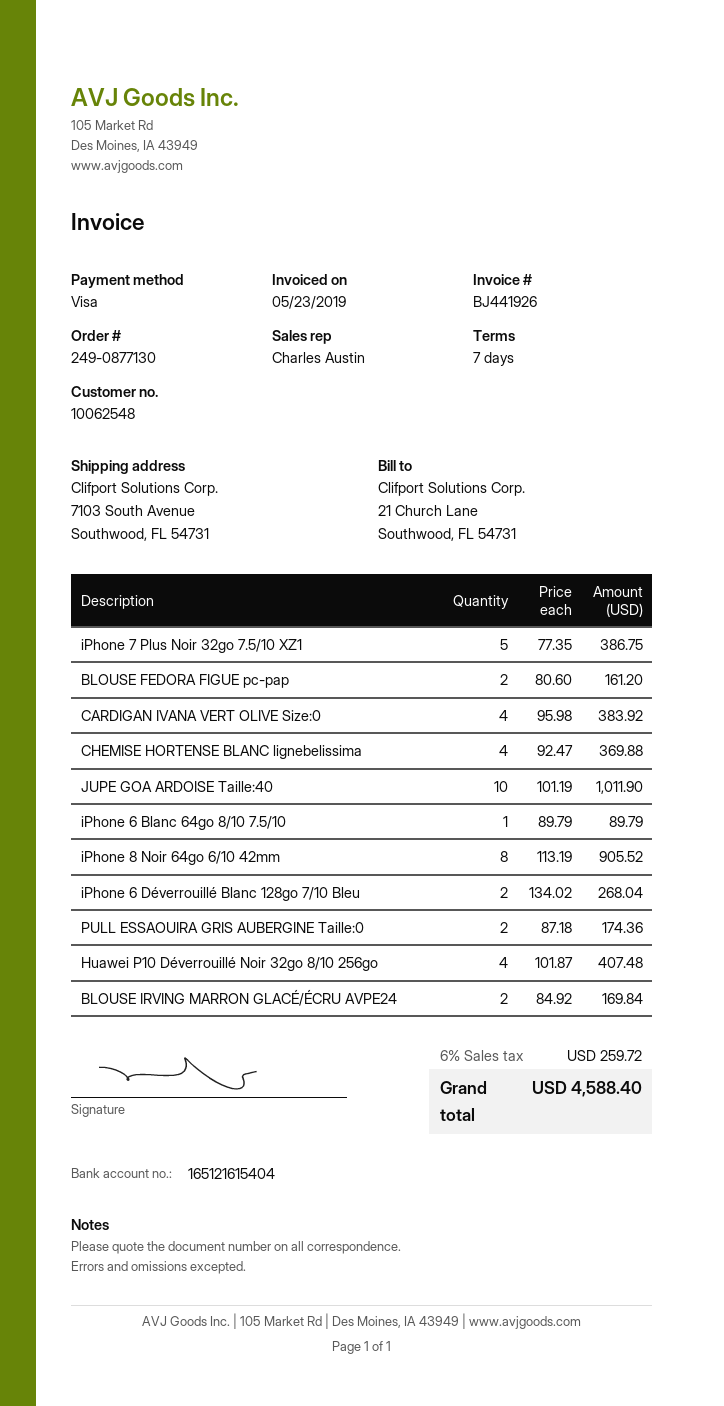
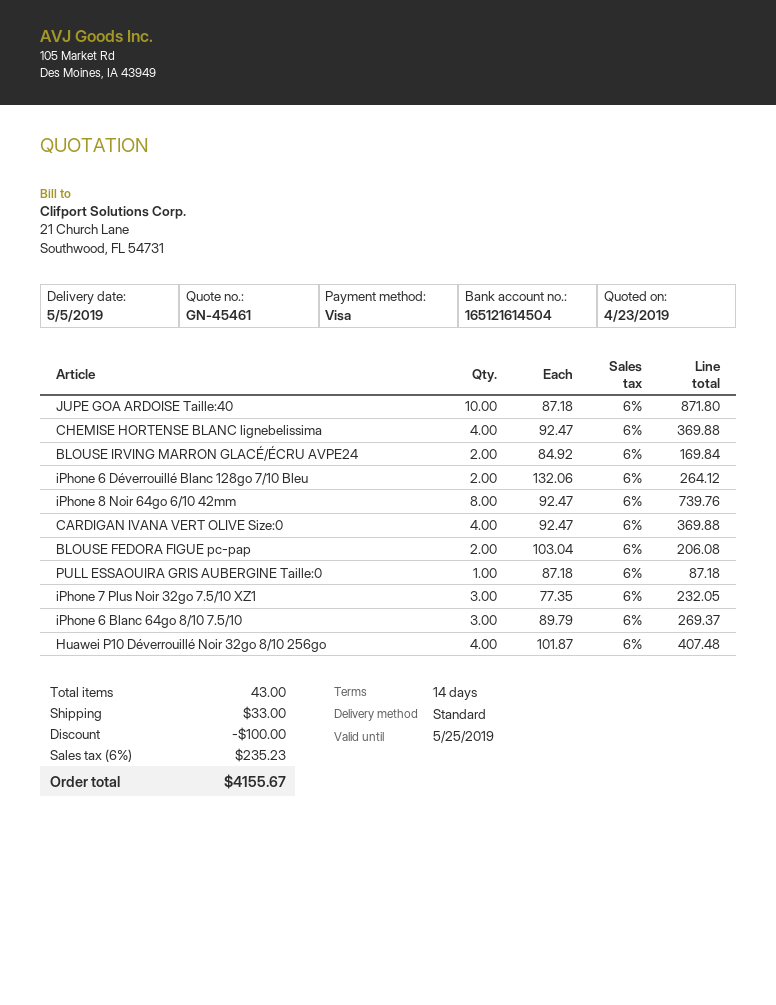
payment terms: 7 days -> 14 days
bank account: 165121615404 -> 165121614504
iPhone 7 Plus Noir 32go 7.5/10 XZ1: 5 x 77.35 = 386.75 -> 3 x 77.35 = 232.05
BLOUSE FEDORA FIGUE pc-pap: 2 x 80.60 = 161.20 -> 2 x 103.04 = 206.08
CARDIGAN IVANA VERT OLIVE Size:0: 4 x 95.98 = 383.92 -> 4 x 92.47 = 369.88
JUPE GOA ARDOISE Taille:40: 10 x 101.19 = 1011.90 -> 10 x 87.18 = 871.80
iPhone 6 Blanc 64go 8/10 7.5/10: 1 x 89.79 = 89.79 -> 3 x 89.79 = 269.37
iPhone 8 Noir 64go 6/10 42mm: 8 x 113.19 = 905.52 -> 8 x 92.47 = 739.76
iPhone 6 Déverrouillé Blanc 128go 7/10 Bleu: 2 x 134.02 = 268.04 -> 2 x 132.06 = 264.12
PULL ESSAOUIRA GRIS AUBERGINE Taille:0: 2 x 87.18 = 174.36 -> 1 x 87.18 = 87.18
discount: none -> 100.00
shipping: none -> 33.00
tax: 6% = 259.72 -> 6% = 235.23
total: 4588.40 -> 4155.67

